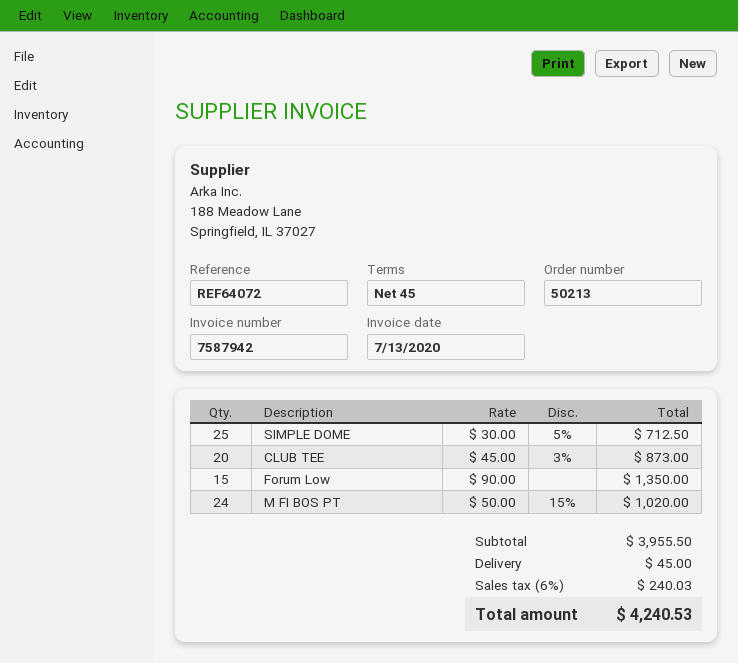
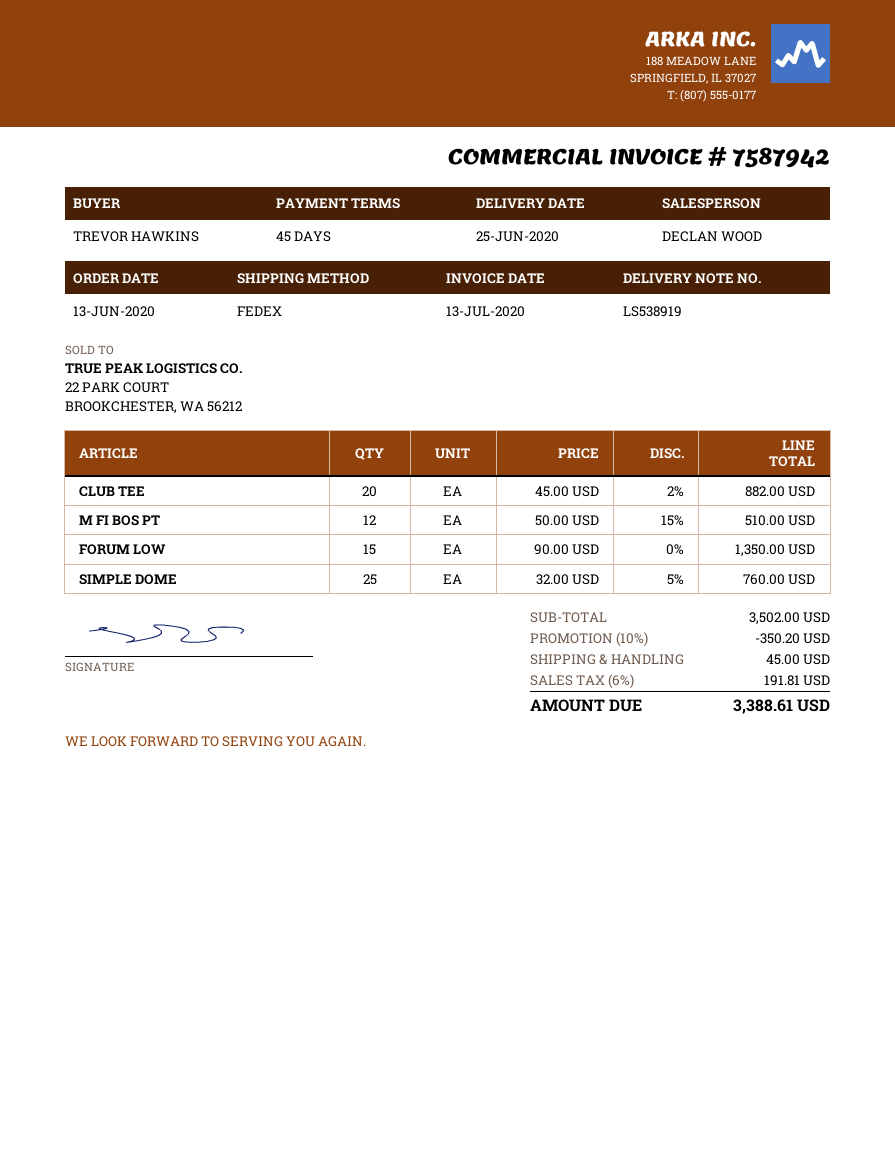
SIMPLE DOME: 25 x 30.00 - 5% = 712.50 -> 25 x 32.00 - 5% = 760.00
CLUB TEE: 20 x 45.00 - 3% = 873.00 -> 20 x 45.00 - 2% = 882.00
M FI BOS PT: 24 x 50.00 - 15% = 1020.00 -> 12 x 50.00 - 15% = 510.00
subtotal: 3955.50 -> 3502.00
discount: none -> 10% = 350.20
tax: 6% = 240.03 -> 6% = 191.81
total: 4240.53 -> 3388.61

